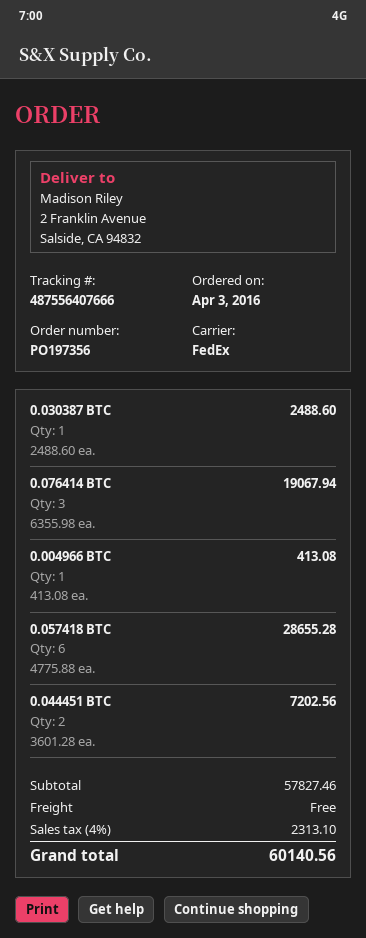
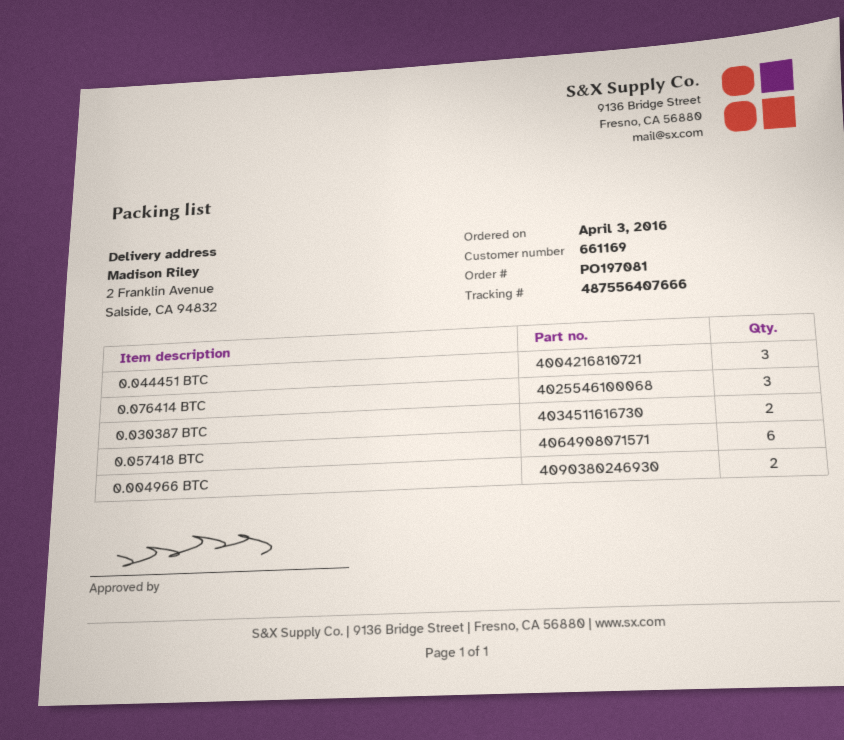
order number: PO197356 -> PO197081
0.030387 BTC: 1 -> 2
0.004966 BTC: 1 -> 2
0.044451 BTC: 2 -> 3

